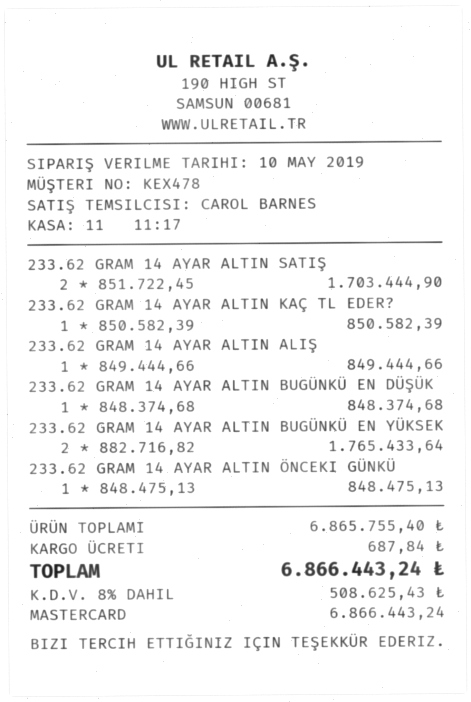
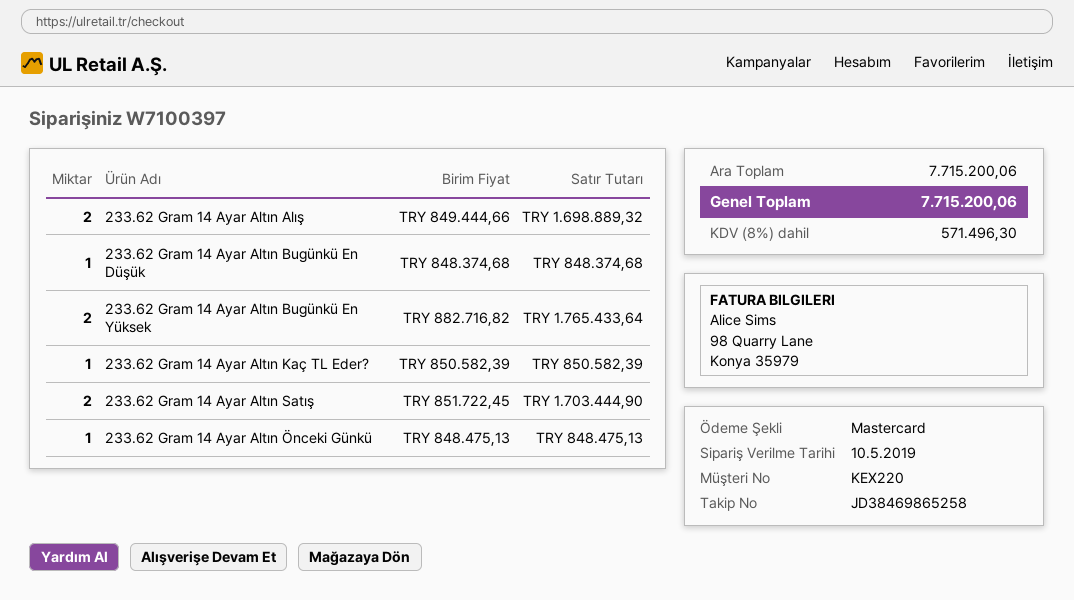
customer number: KEX478 -> KEX220
233.62 GRAM 14 AYAR ALTIN ALIŞ: 1 x 849444.66 = 849444.66 -> 2 x 849444.66 = 1698889.32
subtotal: 6865755.40 -> 7715200.06
shipping: 687.84 -> none
tax: 8% = 508625.43 -> 8% = 571496.30
total: 6866443.24 -> 7715200.06

